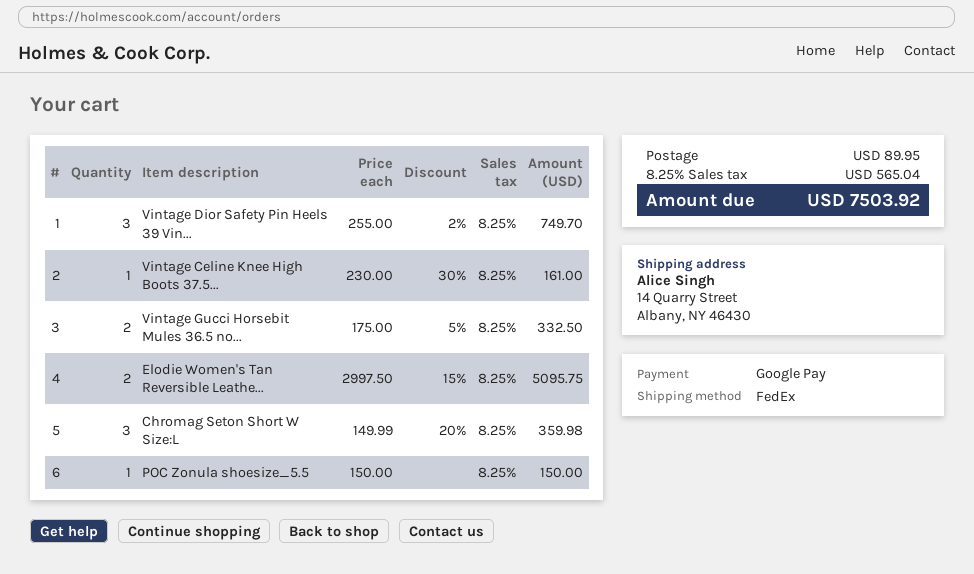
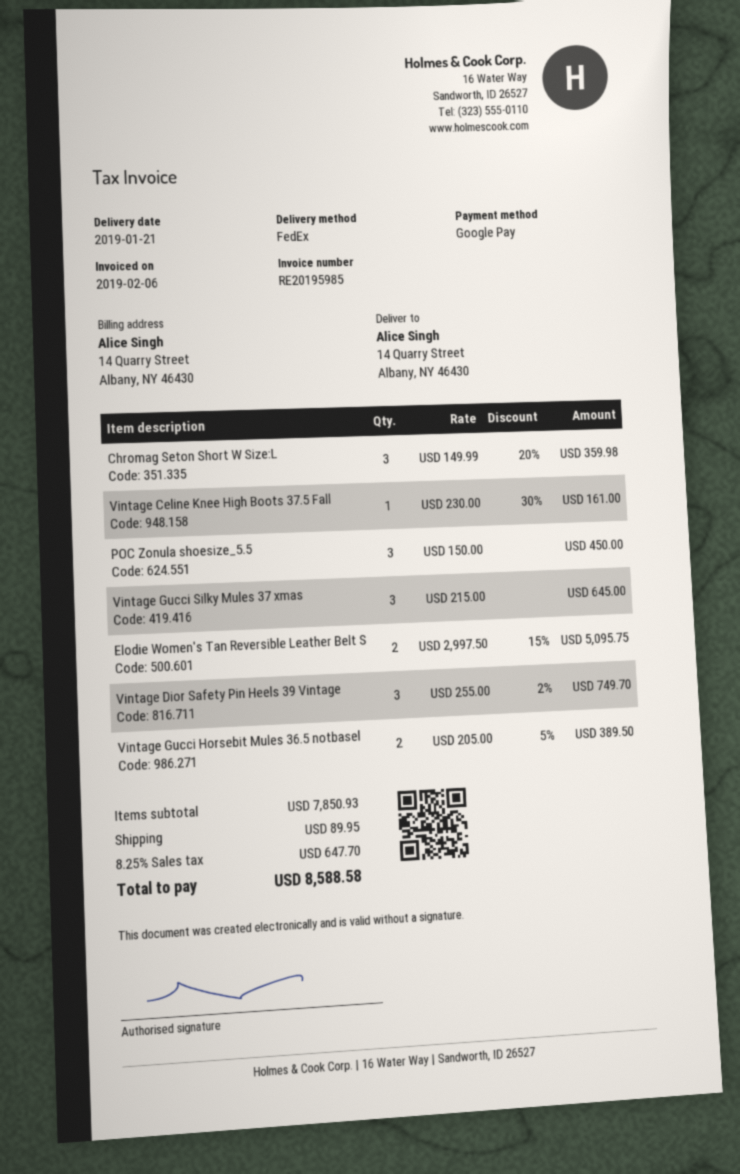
Vintage Gucci Horsebit Mules 36.5 no...: 2 x 175.00 - 5% = 332.50 -> 2 x 205.00 - 5% = 389.50
POC Zonula shoesize_5.5: 1 x 150.00 = 150.00 -> 3 x 150.00 = 450.00
Vintage Gucci Silky Mules 37 xmas: none -> 3 x 215.00 = 645.00
tax: 8.25% = 565.04 -> 8.25% = 647.70
total: 7503.92 -> 8588.58

